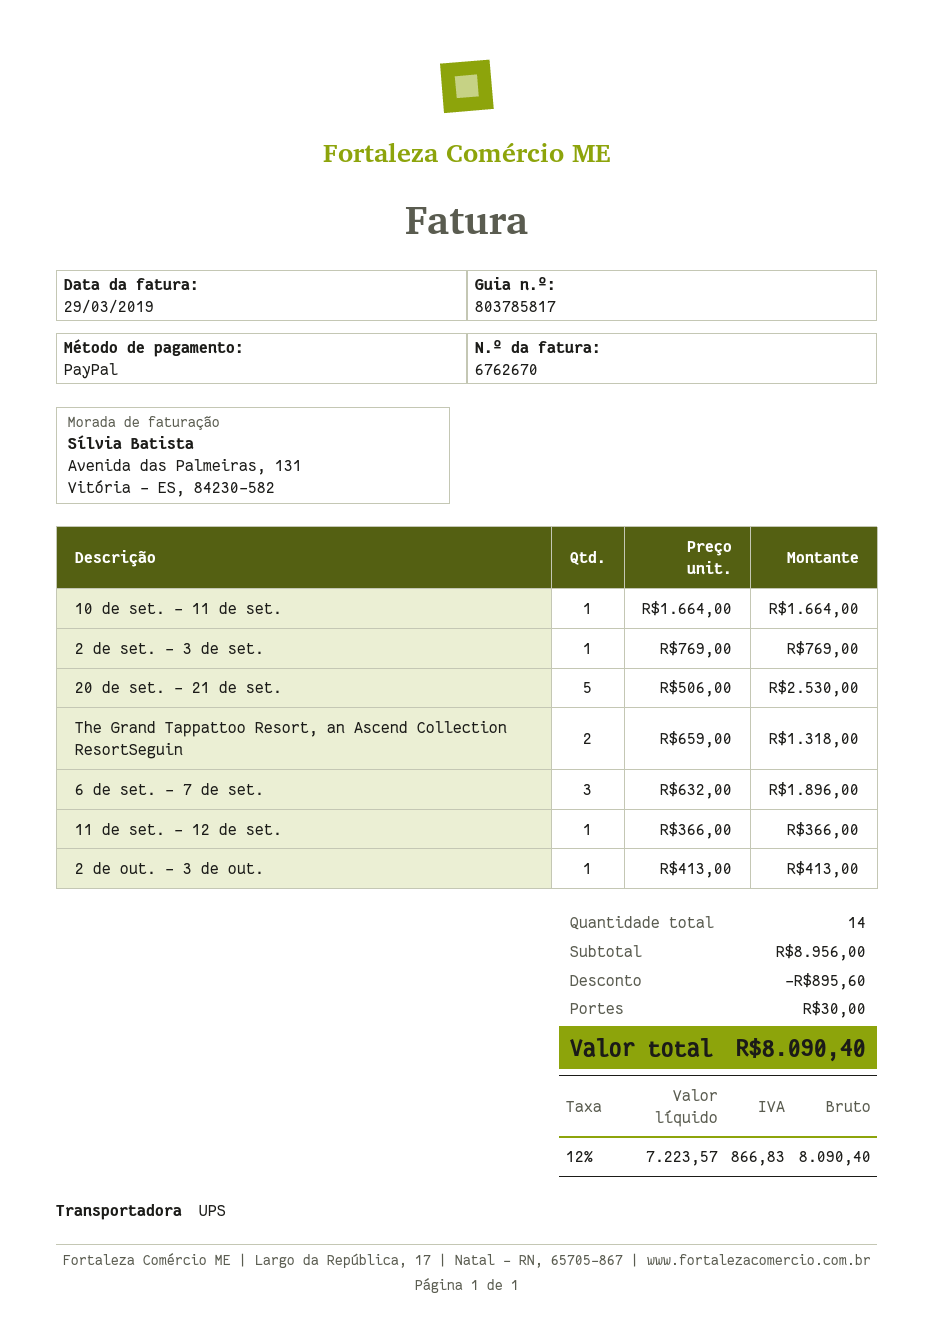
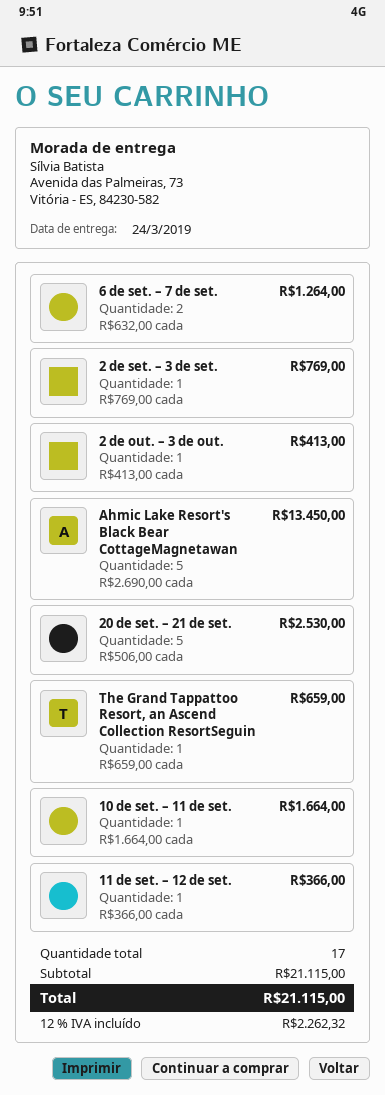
The Grand Tappattoo Resort, an Ascend Collection ResortSeguin: 2 x 659.00 = 1318.00 -> 1 x 659.00 = 659.00
6 de set. – 7 de set.: 3 x 632.00 = 1896.00 -> 2 x 632.00 = 1264.00
Ahmic Lake Resort's Black Bear CottageMagnetawan: none -> 5 x 2690.00 = 13450.00
total quantity: 14 -> 17
subtotal: 8956.00 -> 21115.00
discount: 895.60 -> none
shipping: 30.00 -> none
tax: 12% = 866.83 -> 12% = 2262.32
total: 8090.40 -> 21115.00

